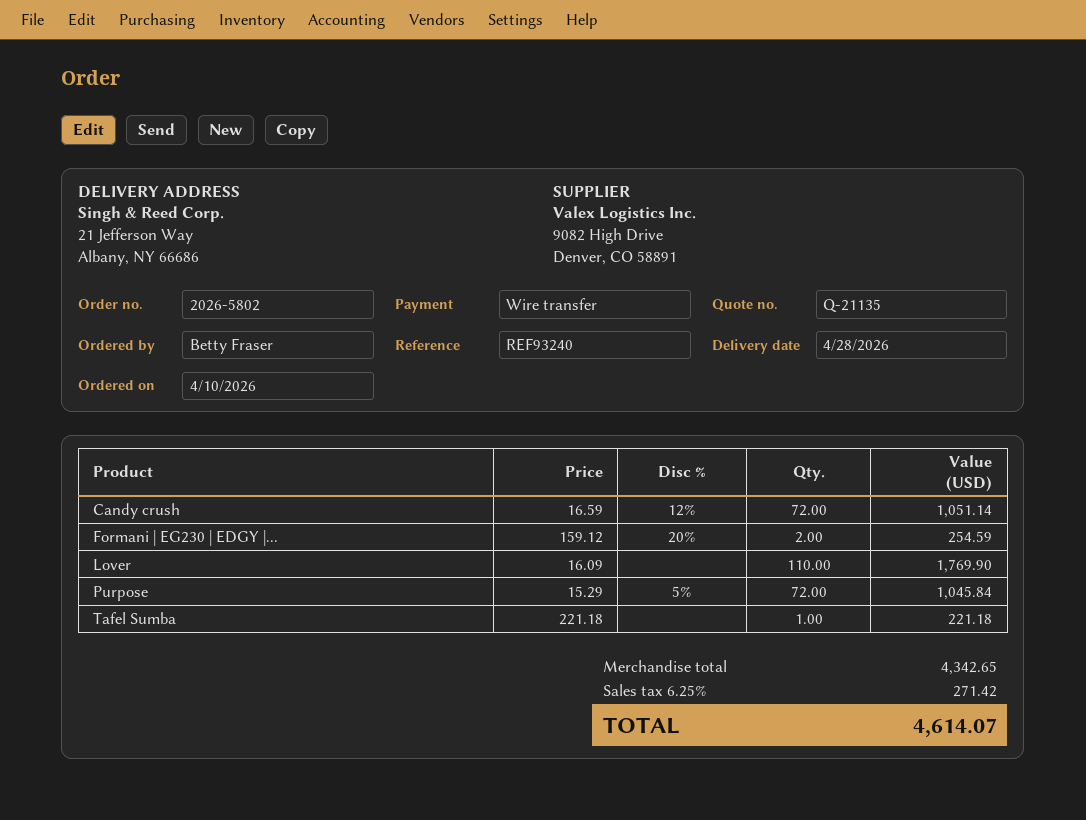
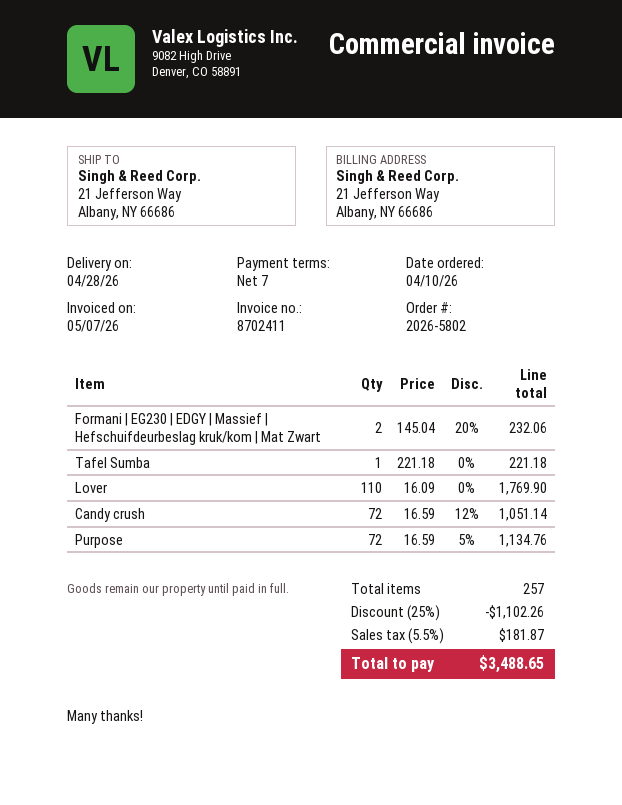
Formani | EG230 | EDGY |...: 2 x 159.12 - 20% = 254.59 -> 2 x 145.04 - 20% = 232.06
Purpose: 72 x 15.29 - 5% = 1045.84 -> 72 x 16.59 - 5% = 1134.76
discount: none -> 25% = 1102.26
tax: 6.25% = 271.42 -> 5.5% = 181.87
total: 4614.07 -> 3488.65

